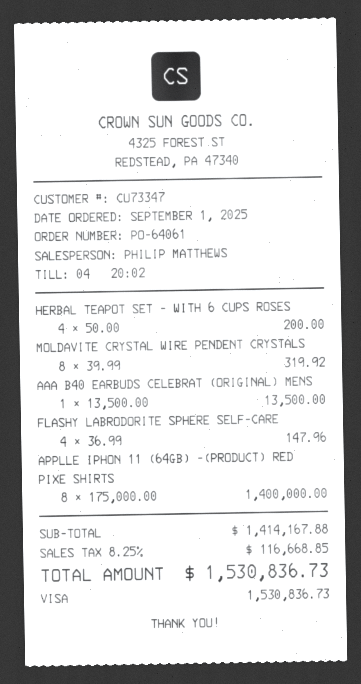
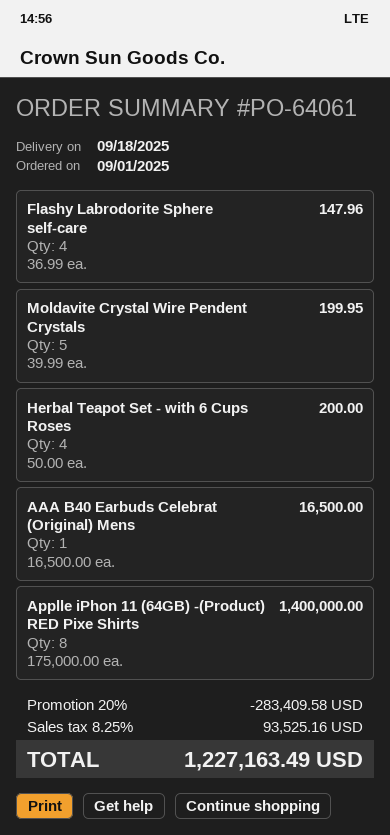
MOLDAVITE CRYSTAL WIRE PENDENT CRYSTALS: 8 x 39.99 = 319.92 -> 5 x 39.99 = 199.95
AAA B40 EARBUDS CELEBRAT (ORIGINAL) MENS: 1 x 13500.00 = 13500.00 -> 1 x 16500.00 = 16500.00
discount: none -> 20% = 283409.58
tax: 8.25% = 116668.85 -> 8.25% = 93525.16
total: 1530836.73 -> 1227163.49

